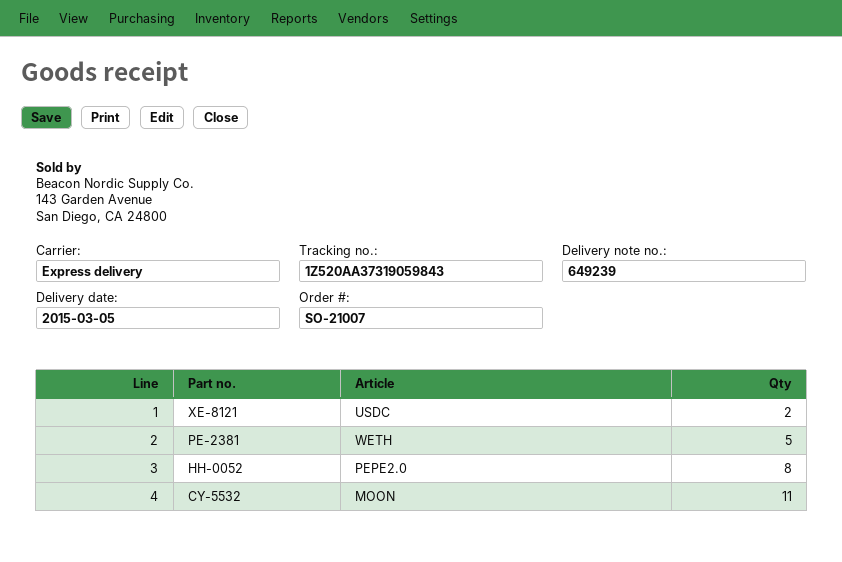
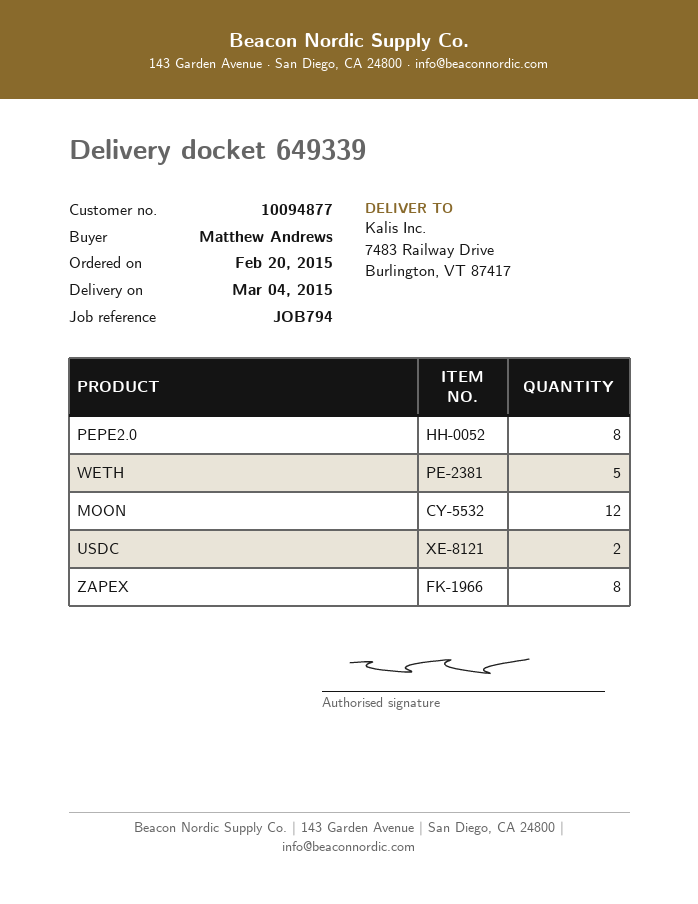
delivery note number: 649239 -> 649339
delivery date: 2015-03-05 -> 2015-03-04
MOON: 11 -> 12
ZAPEX: none -> 8

